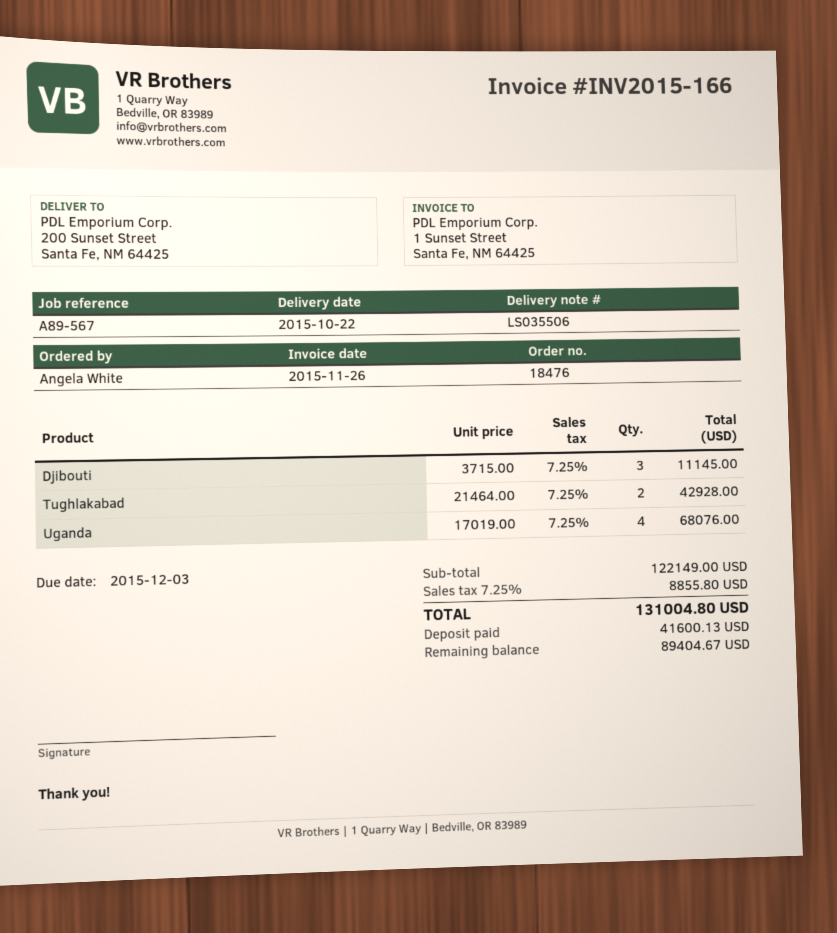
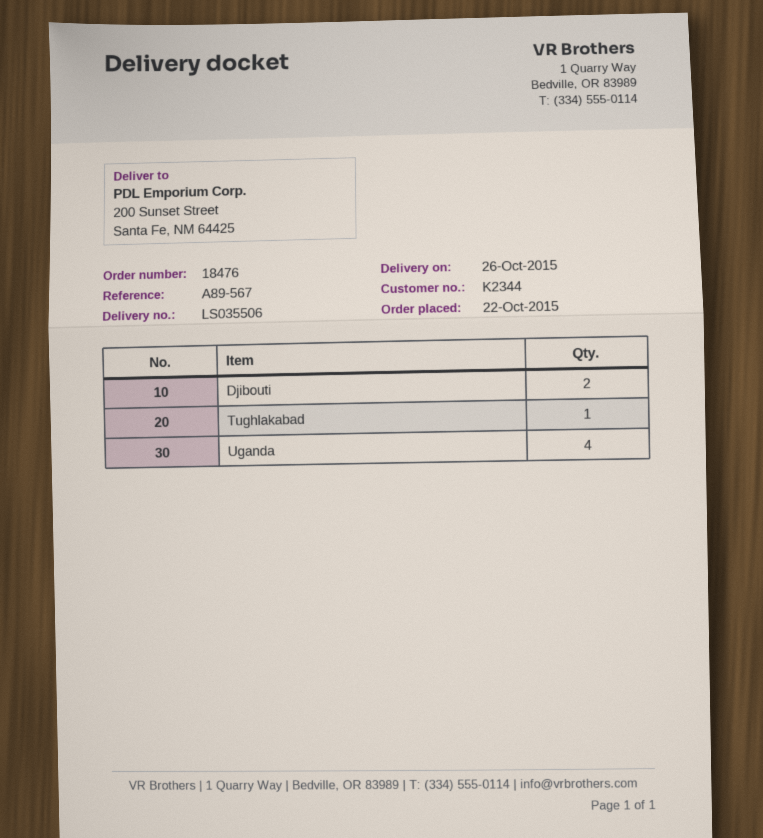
delivery date: 2015-10-22 -> 2015-10-26
Djibouti: 3 -> 2
Tughlakabad: 2 -> 1

